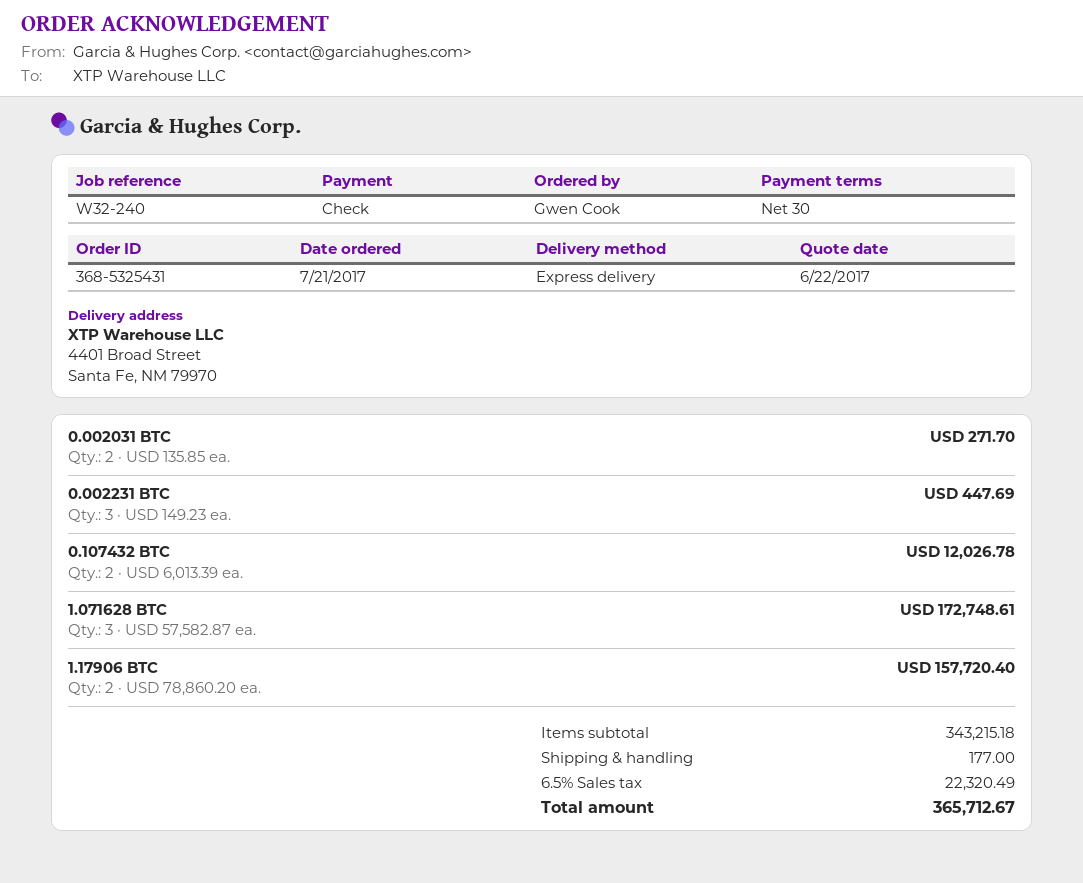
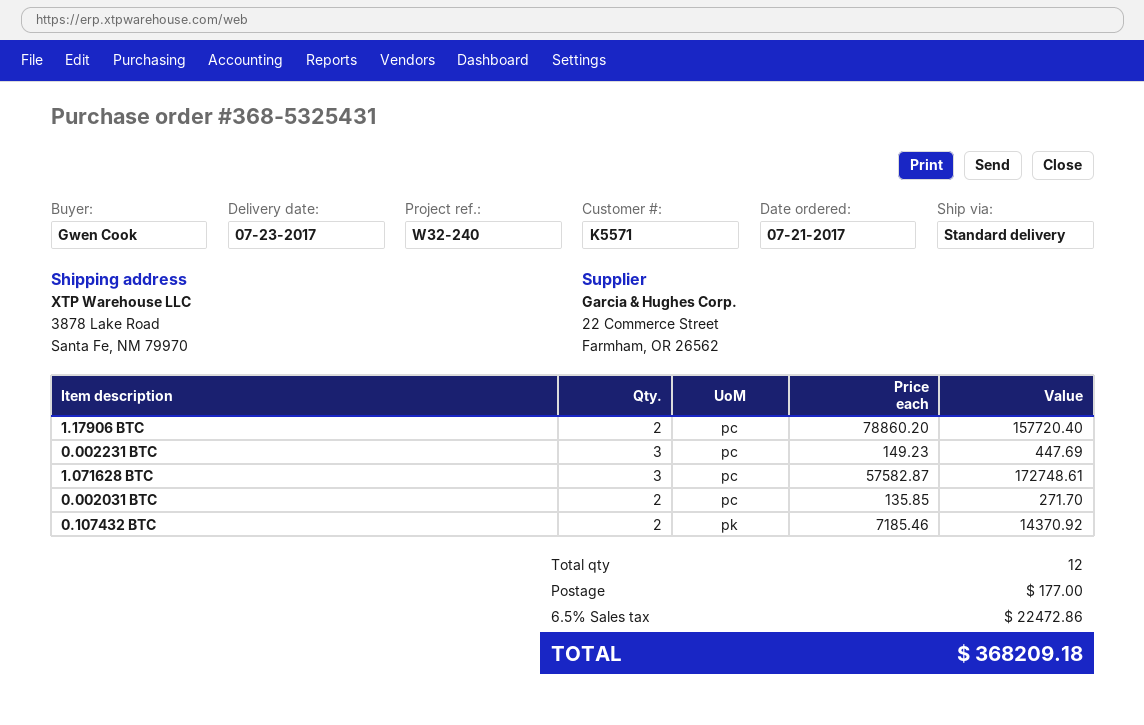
shipping method: express -> standard
ship to: 4401 Broad Street, Santa Fe, NM 79970 -> 3878 Lake Road, Santa Fe, NM 79970
0.107432 BTC: 2 x 6013.39 = 12026.78 -> 2 x 7185.46 = 14370.92
tax: 6.5% = 22320.49 -> 6.5% = 22472.86
total: 365712.67 -> 368209.18

